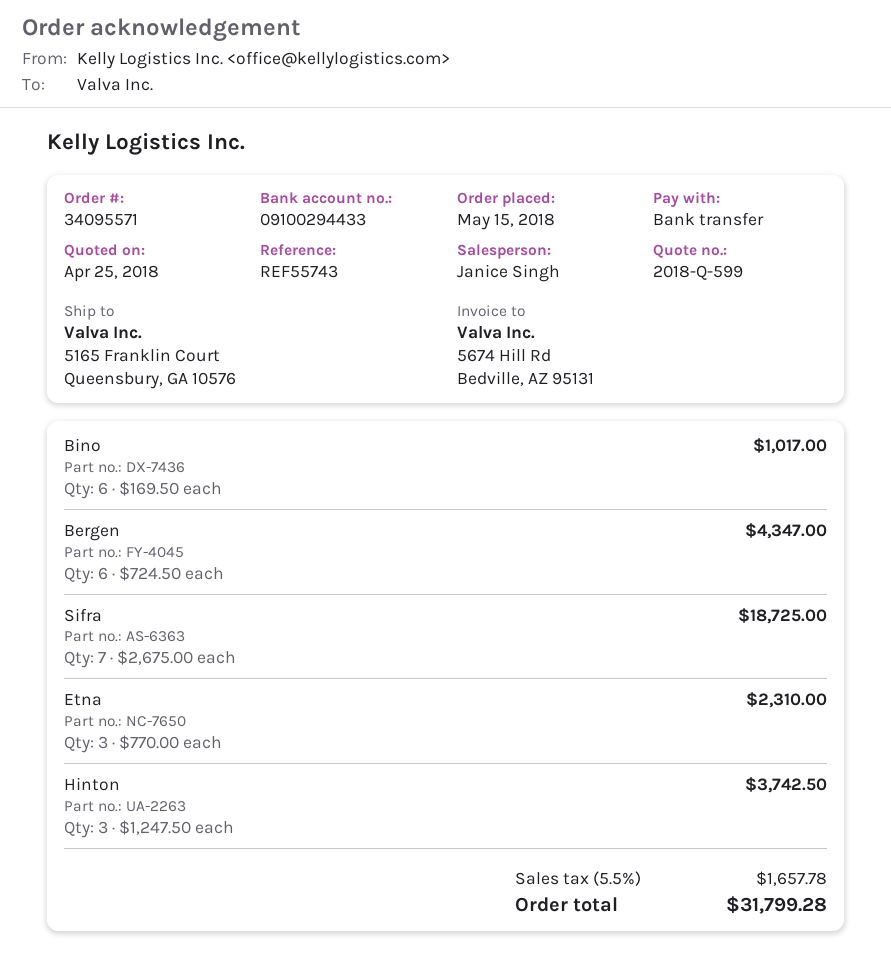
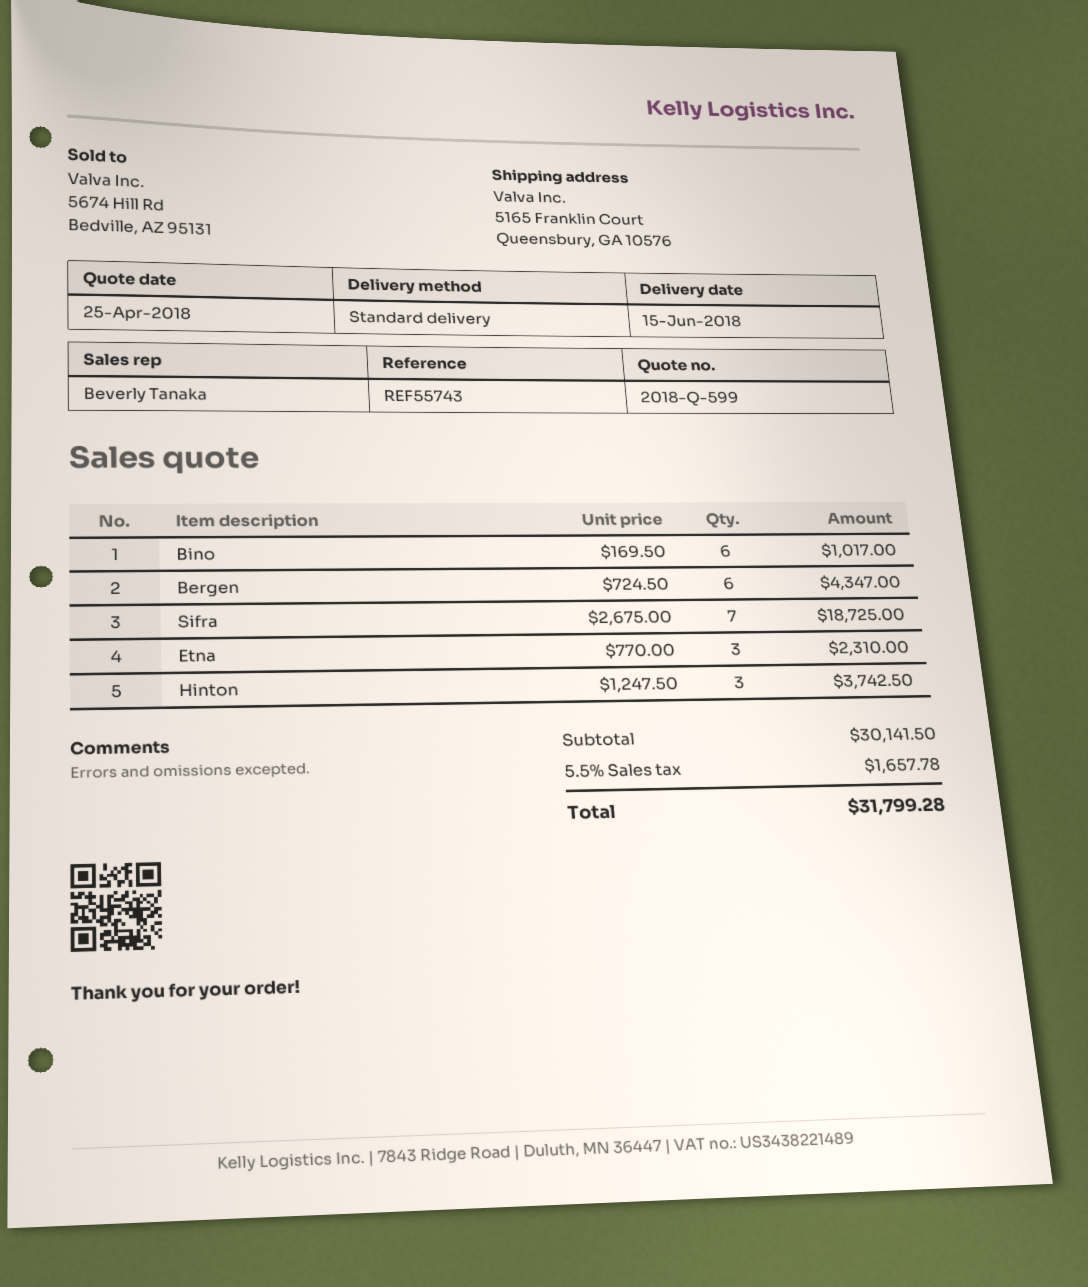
sales rep: Janice Singh -> Beverly Tanaka

